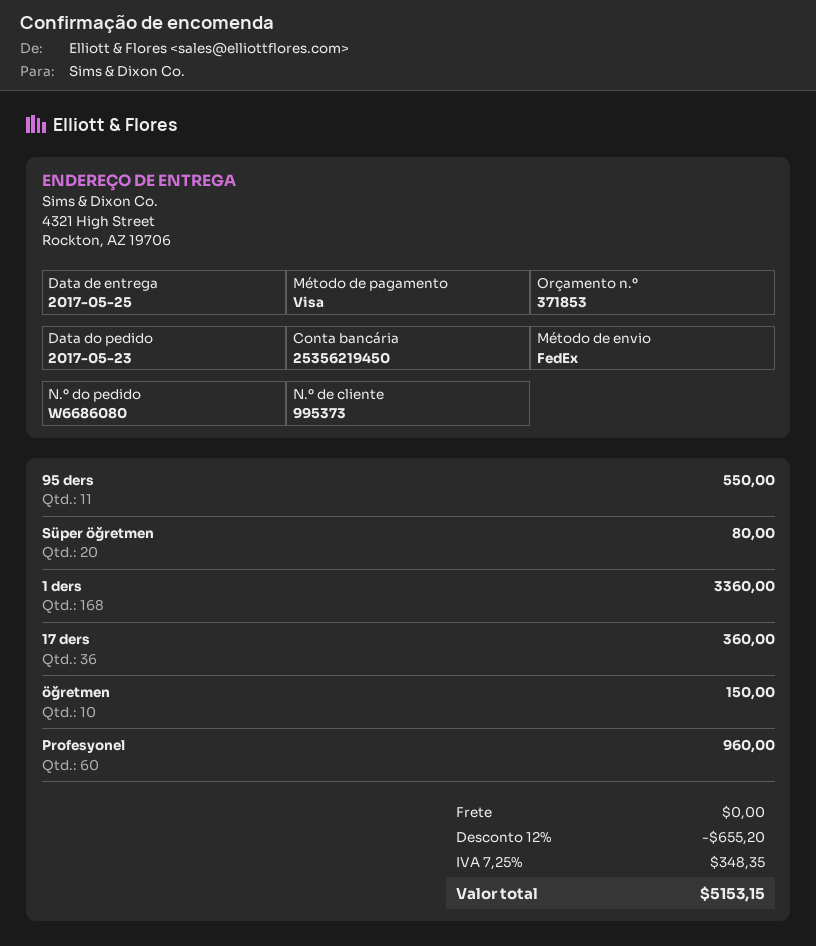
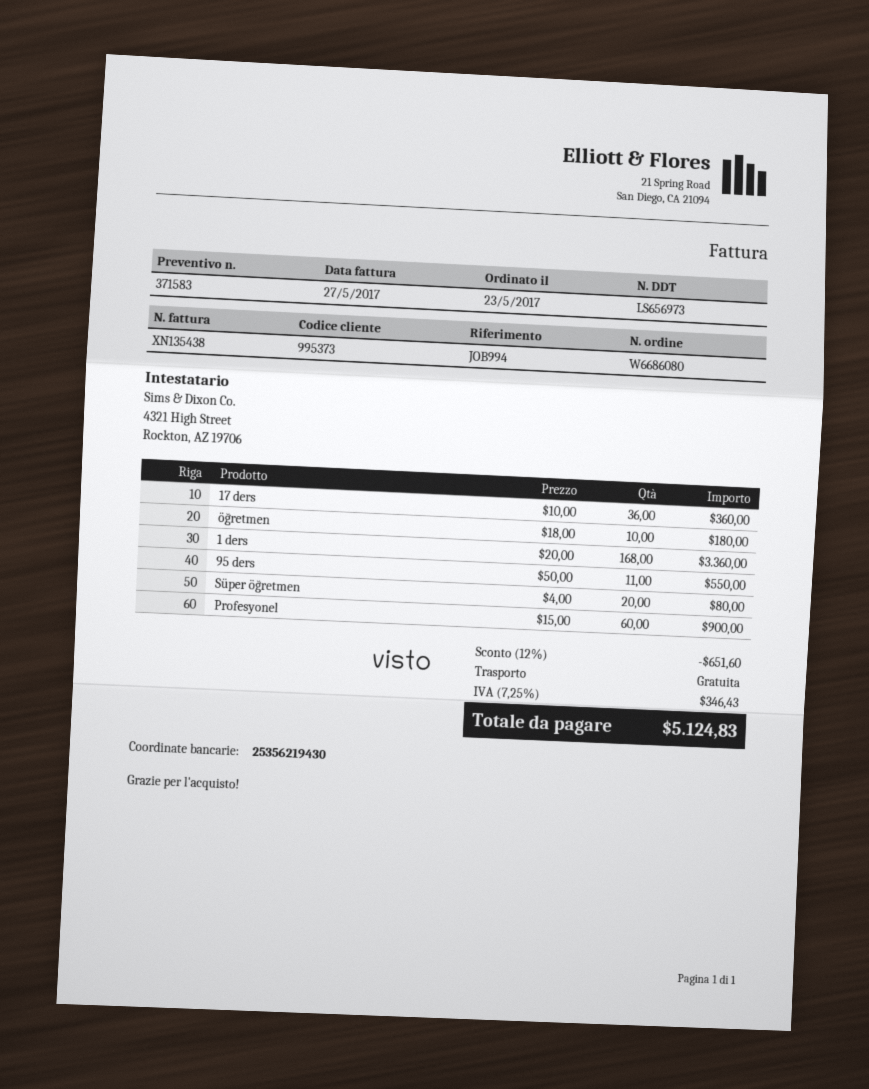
quote number: 371853 -> 371583
bank account: 25356219450 -> 25356219430
öğretmen: 10 for 150.00 -> 10 for 180.00
Profesyonel: 60 for 960.00 -> 60 for 900.00
discount: 12% = 655.20 -> 12% = 651.60
tax: 7.25% = 348.35 -> 7.25% = 346.43
total: 5153.15 -> 5124.83

